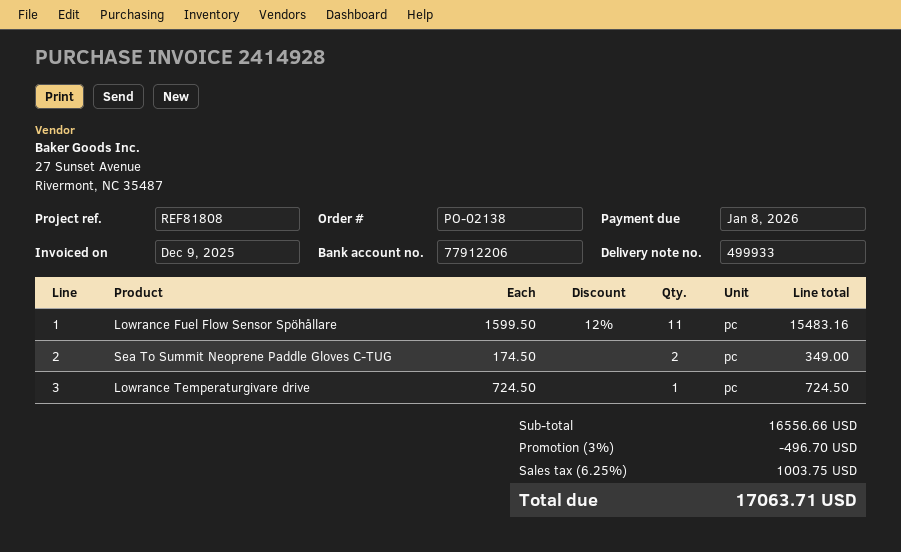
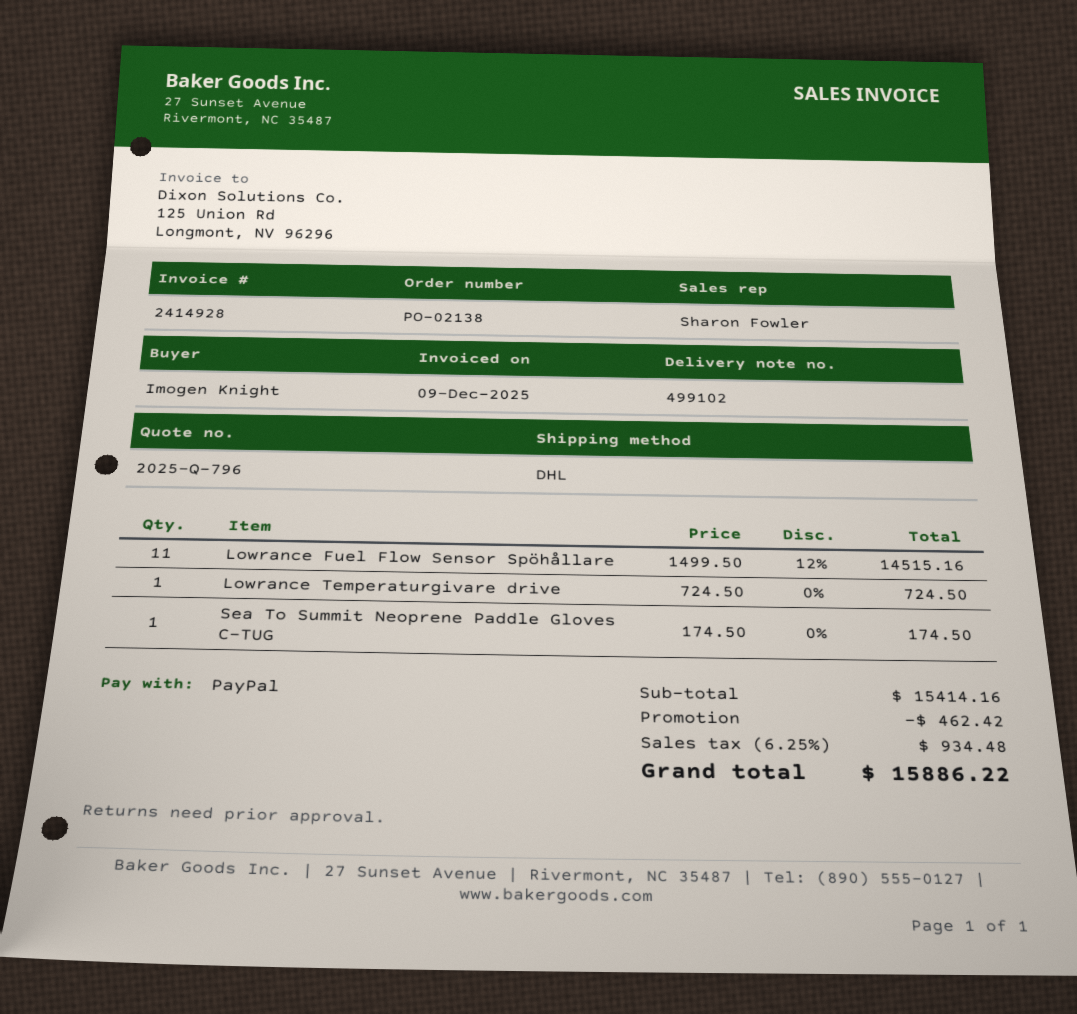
delivery note number: 499933 -> 499102
Lowrance Fuel Flow Sensor Spöhållare: 11 x 1599.50 - 12% = 15483.16 -> 11 x 1499.50 - 12% = 14515.16
Sea To Summit Neoprene Paddle Gloves C-TUG: 2 x 174.50 = 349.00 -> 1 x 174.50 = 174.50
subtotal: 16556.66 -> 15414.16
discount: 496.70 -> 462.42
tax: 6.25% = 1003.75 -> 6.25% = 934.48
total: 17063.71 -> 15886.22

